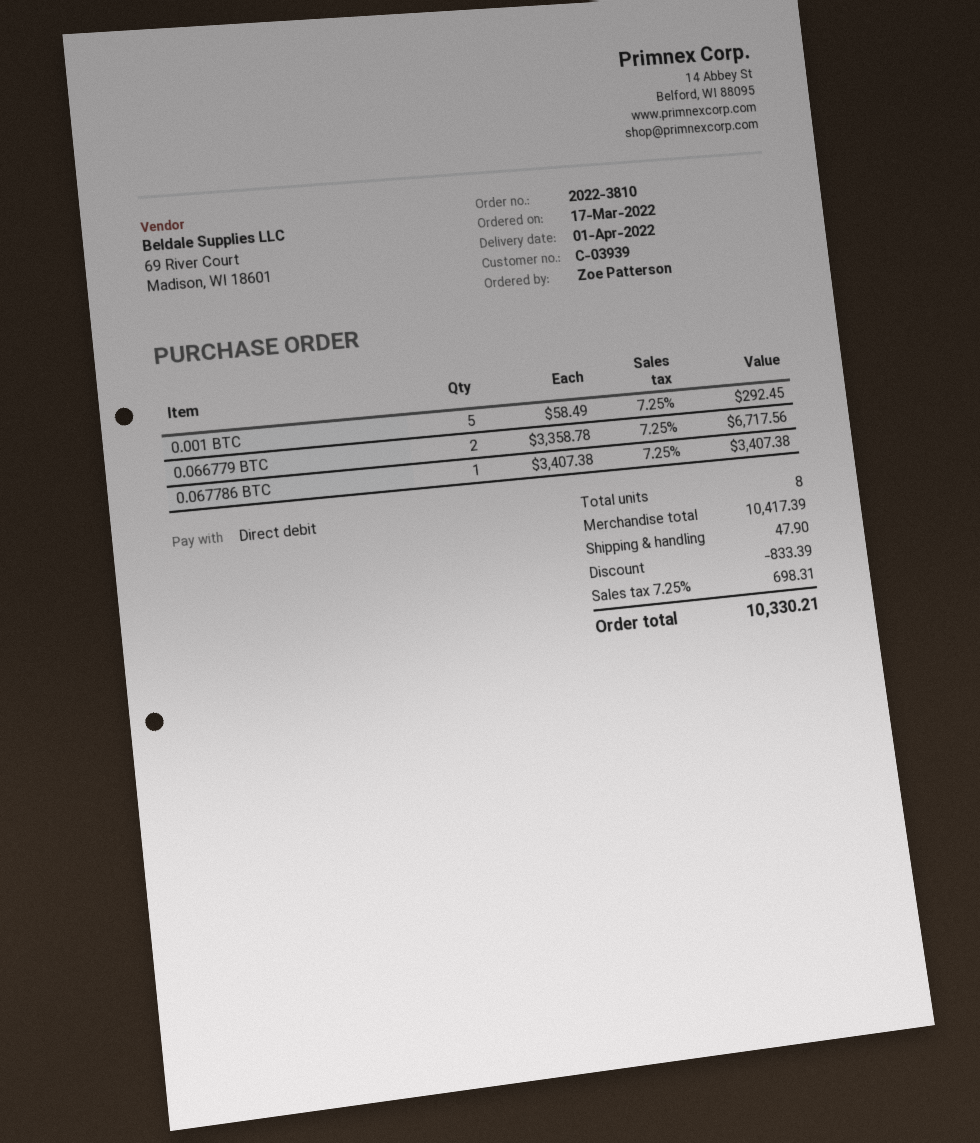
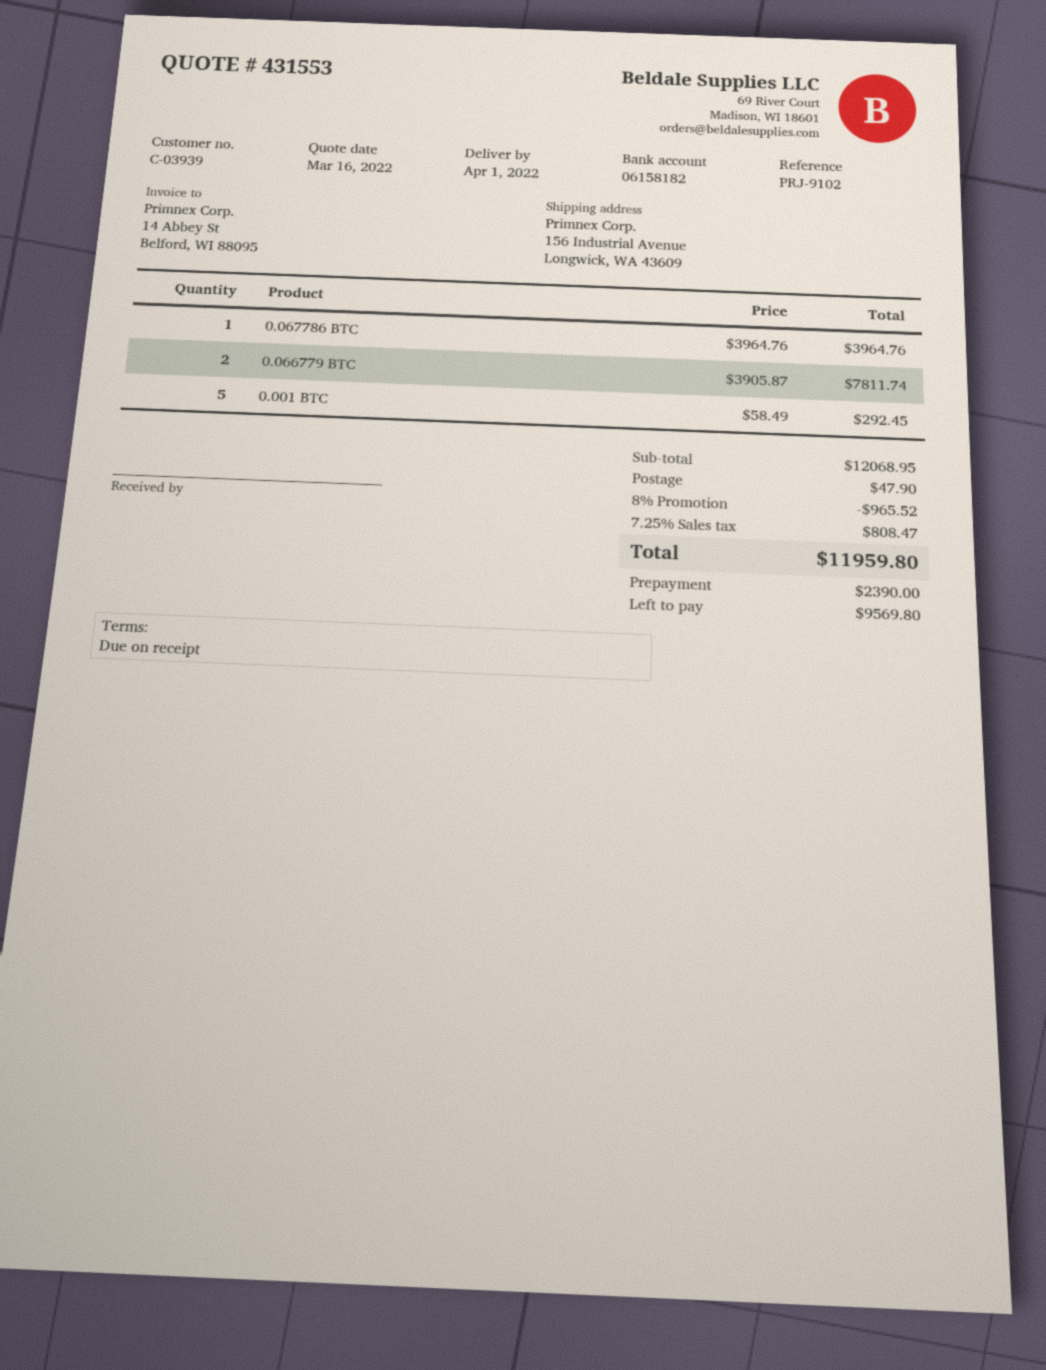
0.066779 BTC: 2 x 3358.78 = 6717.56 -> 2 x 3905.87 = 7811.74
0.067786 BTC: 1 x 3407.38 = 3407.38 -> 1 x 3964.76 = 3964.76
subtotal: 10417.39 -> 12068.95
discount: 833.39 -> 965.52
tax: 7.25% = 698.31 -> 7.25% = 808.47
total: 10330.21 -> 11959.80

